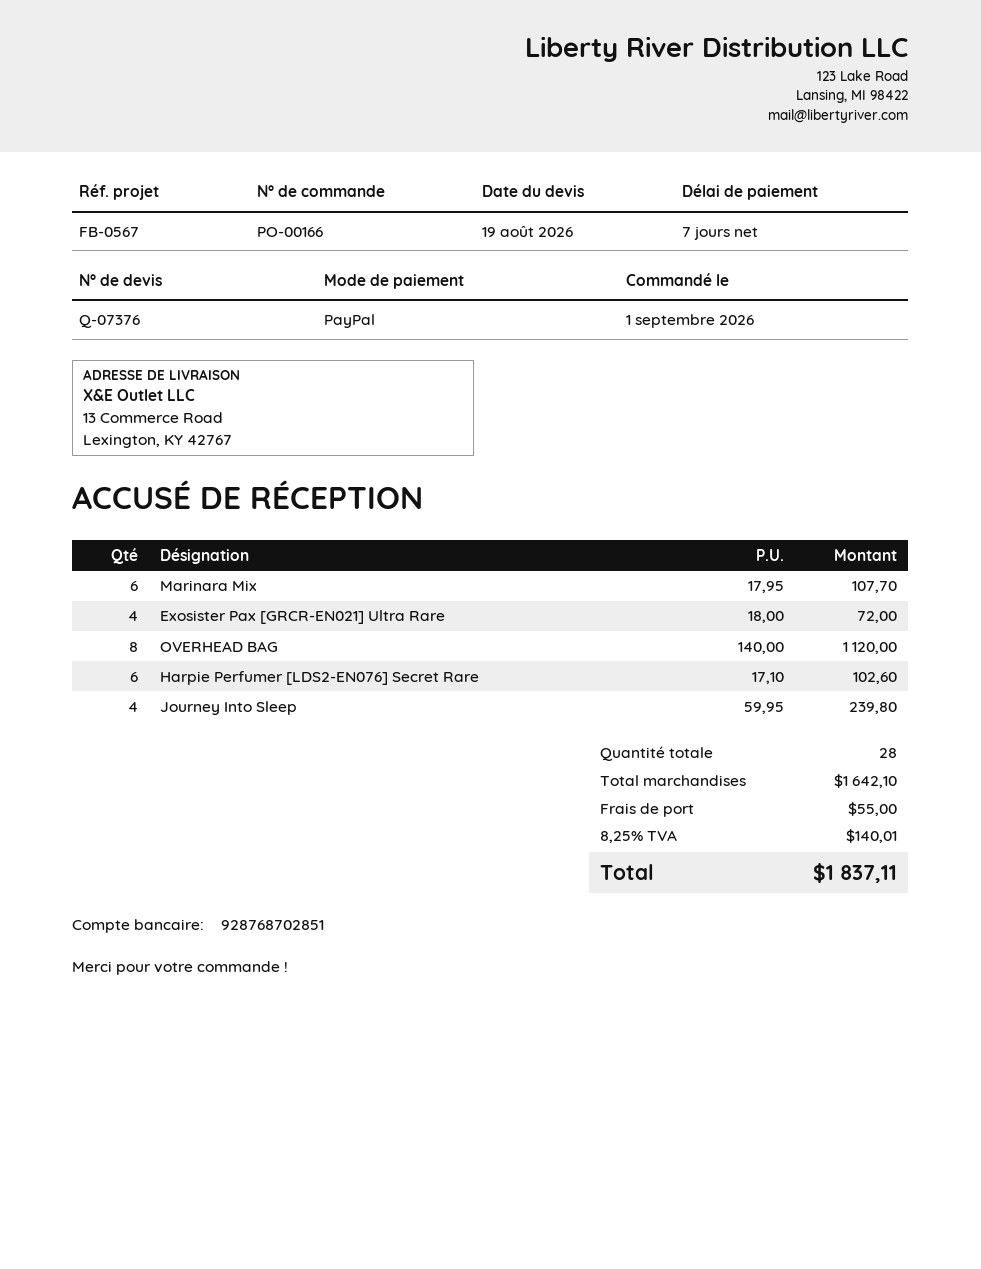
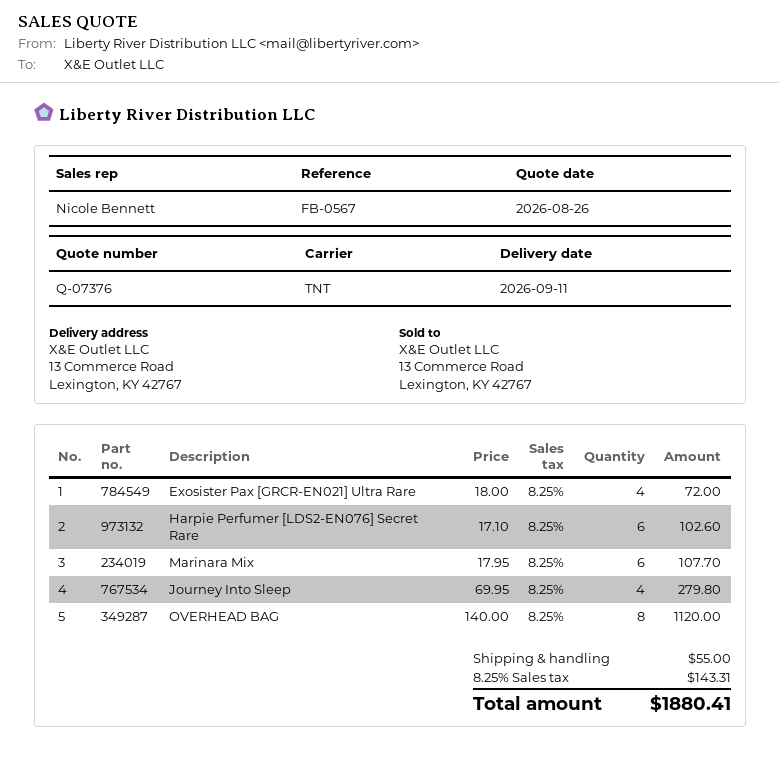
quote date: 2026-08-19 -> 2026-08-26
Journey Into Sleep: 4 x 59.95 = 239.80 -> 4 x 69.95 = 279.80
tax: 8.25% = 140.01 -> 8.25% = 143.31
total: 1837.11 -> 1880.41

